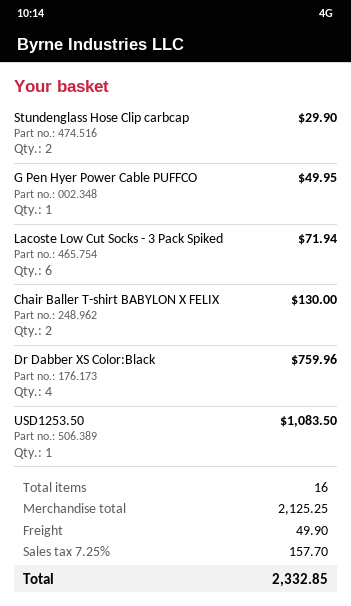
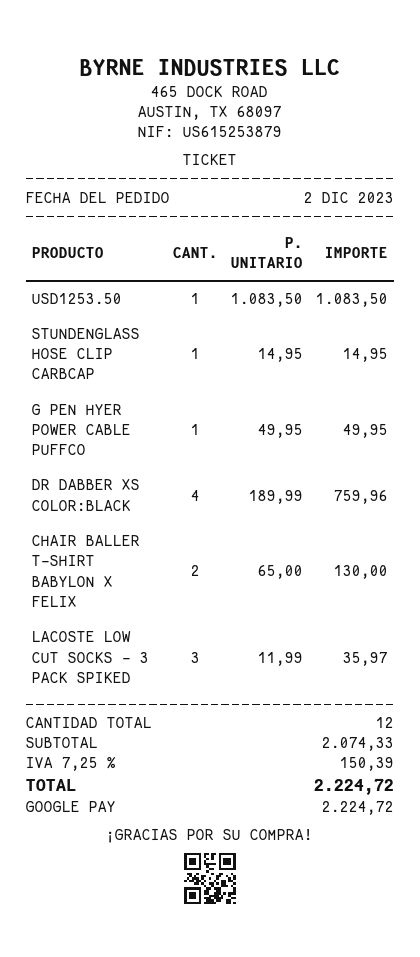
Stundenglass Hose Clip carbcap: 2 for 29.90 -> 1 for 14.95
Lacoste Low Cut Socks - 3 Pack Spiked: 6 for 71.94 -> 3 for 35.97
total quantity: 16 -> 12
subtotal: 2125.25 -> 2074.33
shipping: 49.90 -> none
tax: 7.25% = 157.70 -> 7.25% = 150.39
total: 2332.85 -> 2224.72

